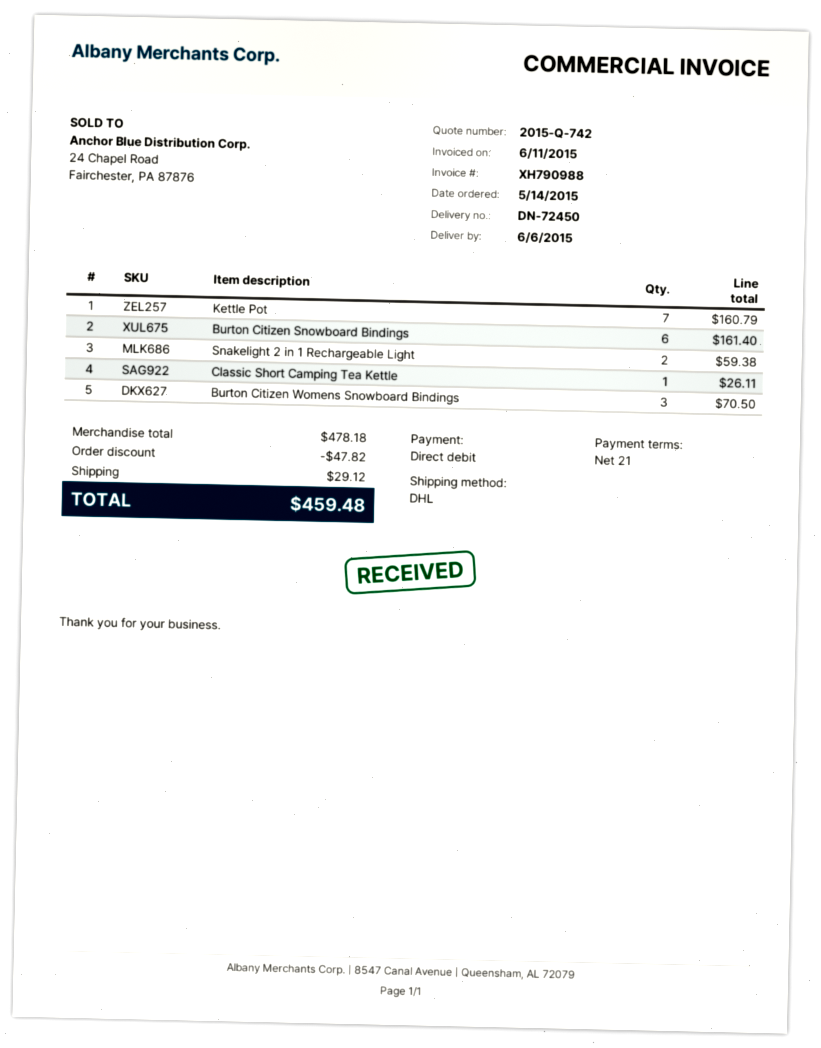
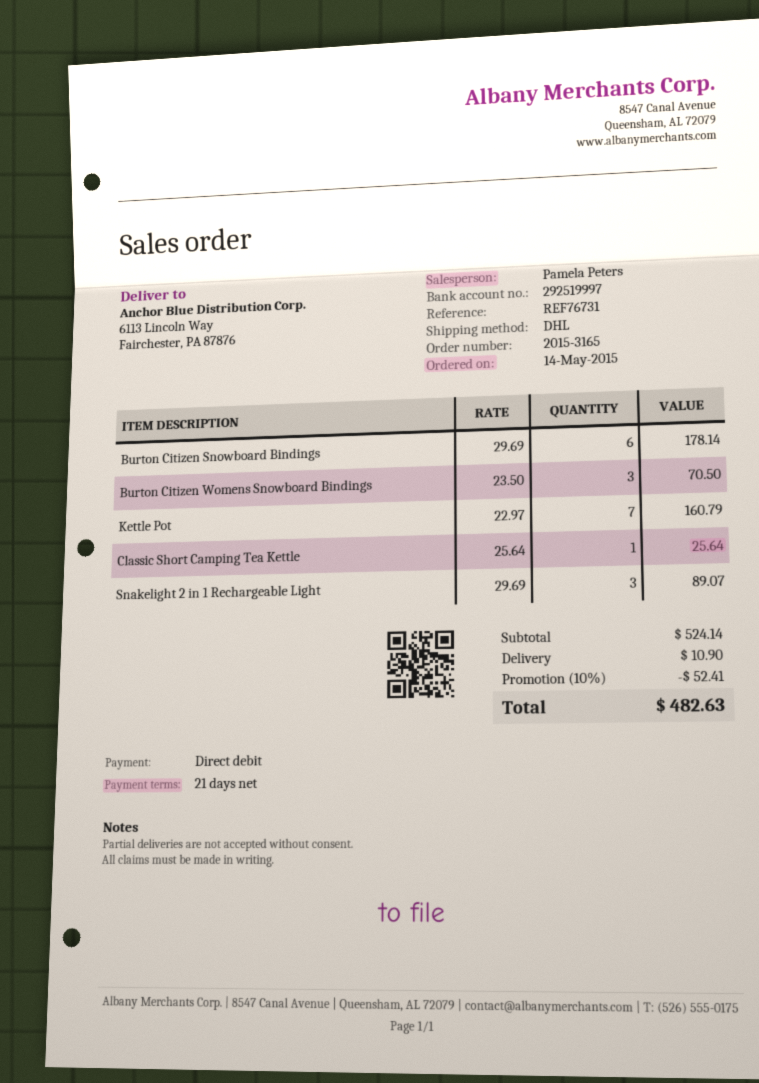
Burton Citizen Snowboard Bindings: 6 for 161.40 -> 6 for 178.14
Snakelight 2 in 1 Rechargeable Light: 2 for 59.38 -> 3 for 89.07
Classic Short Camping Tea Kettle: 1 for 26.11 -> 1 for 25.64
subtotal: 478.18 -> 524.14
discount: 47.82 -> 52.41
shipping: 29.12 -> 10.90
total: 459.48 -> 482.63

